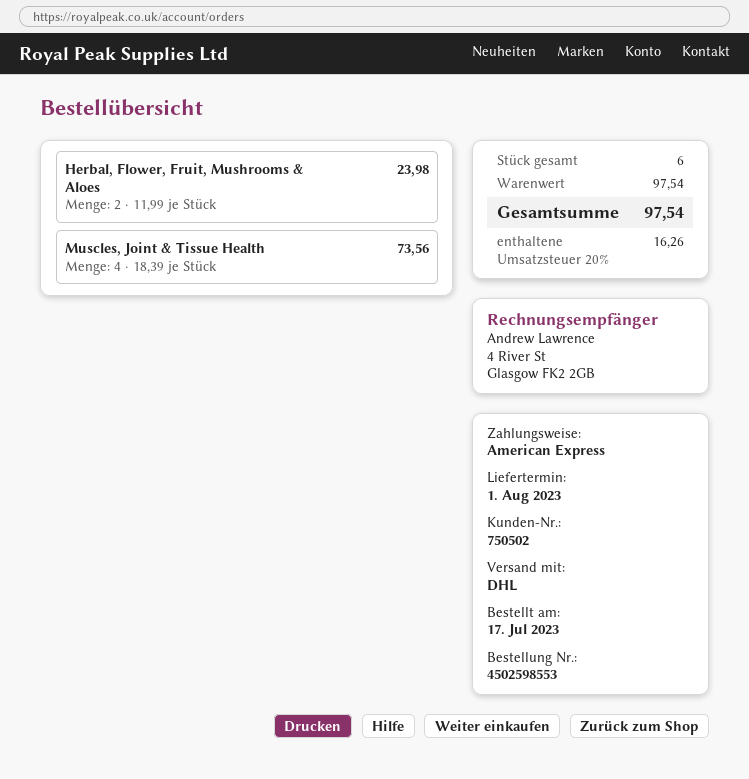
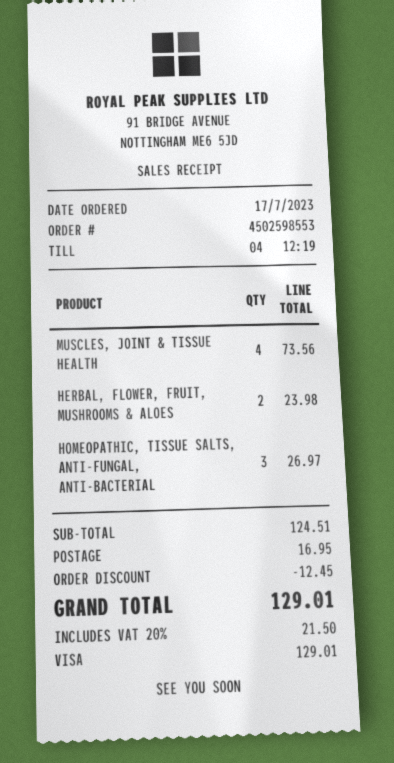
payment method: American Express -> Visa
HOMEOPATHIC, TISSUE SALTS, ANTI-FUNGAL, ANTI-BACTERIAL: none -> 3 for 26.97
subtotal: 97.54 -> 124.51
discount: none -> 12.45
shipping: none -> 16.95
tax: 20% = 16.26 -> 20% = 21.50
total: 97.54 -> 129.01

